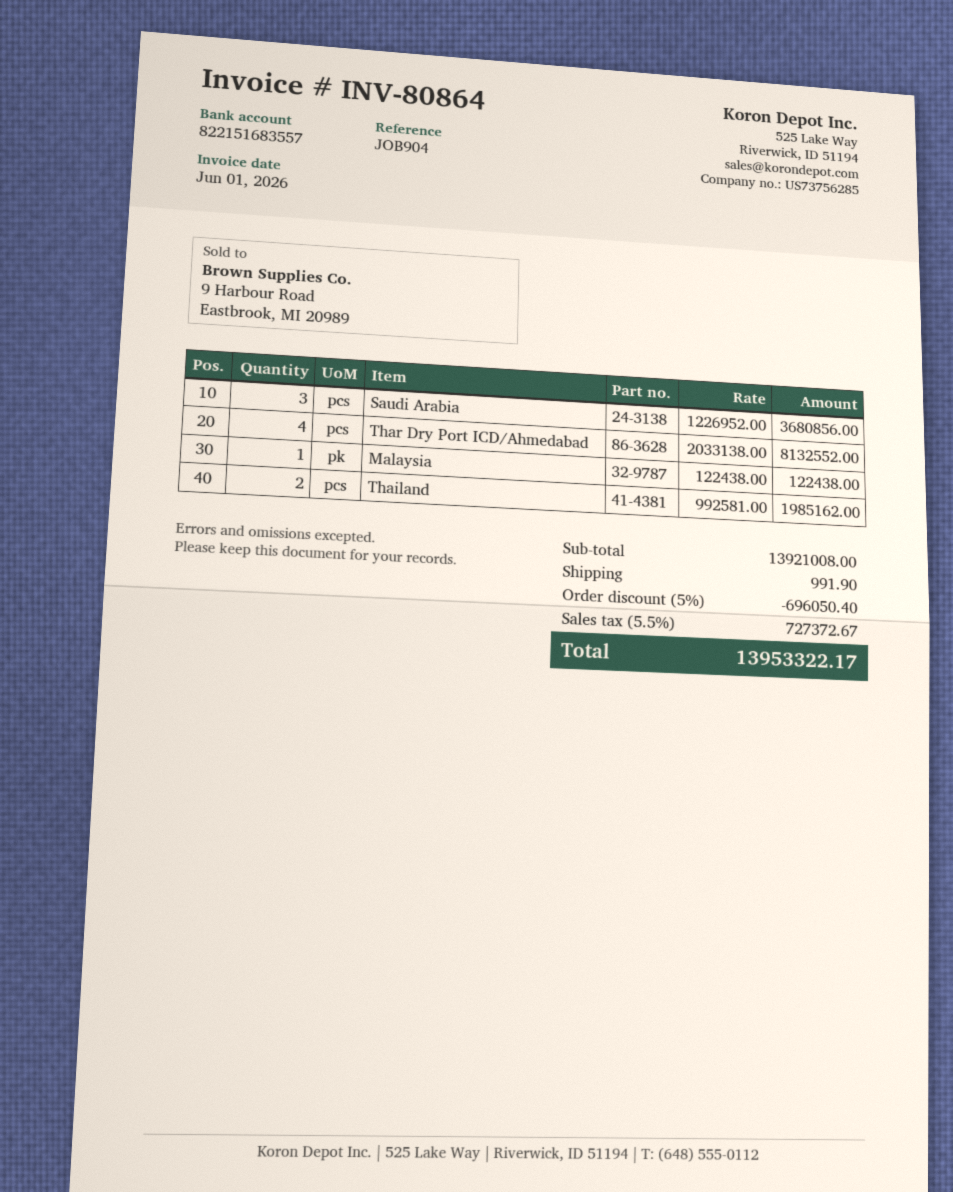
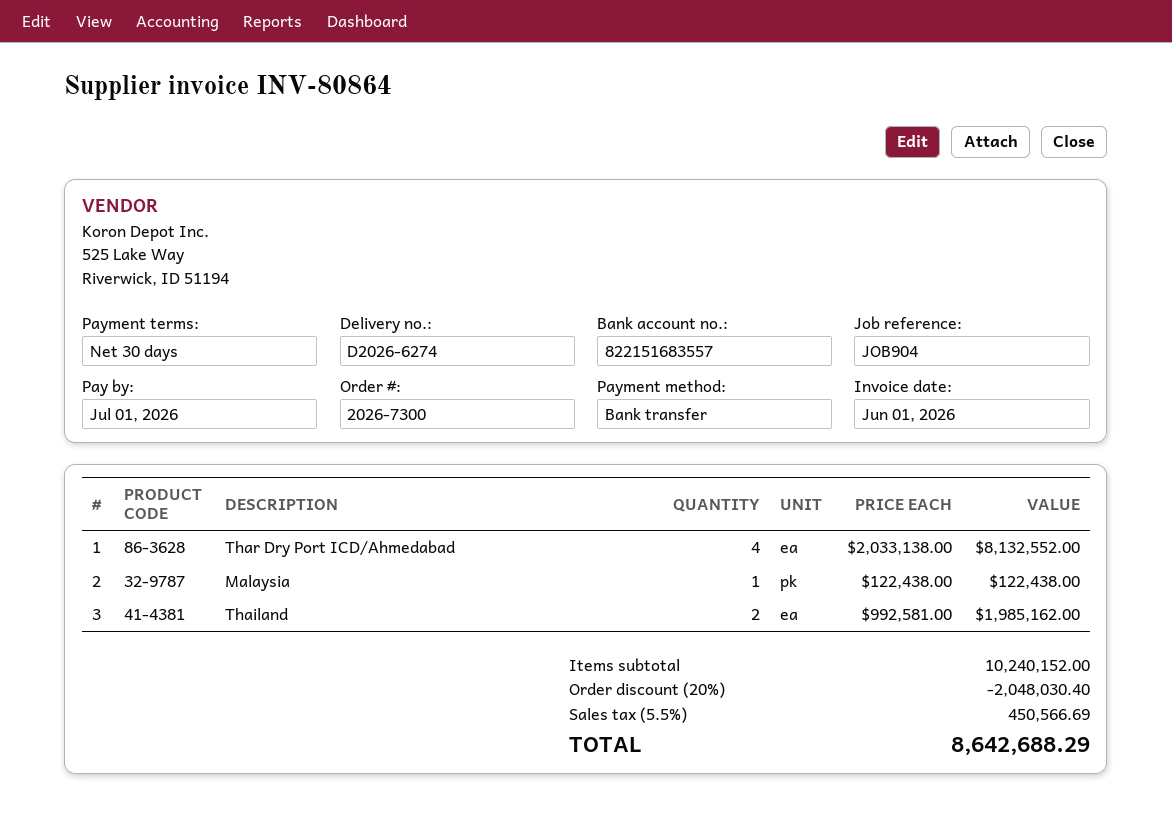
Saudi Arabia: 3 x 1226952.00 = 3680856.00 -> none
subtotal: 13921008.00 -> 10240152.00
discount: 5% = 696050.40 -> 20% = 2048030.40
shipping: 991.90 -> none
tax: 5.5% = 727372.67 -> 5.5% = 450566.69
total: 13953322.17 -> 8642688.29

